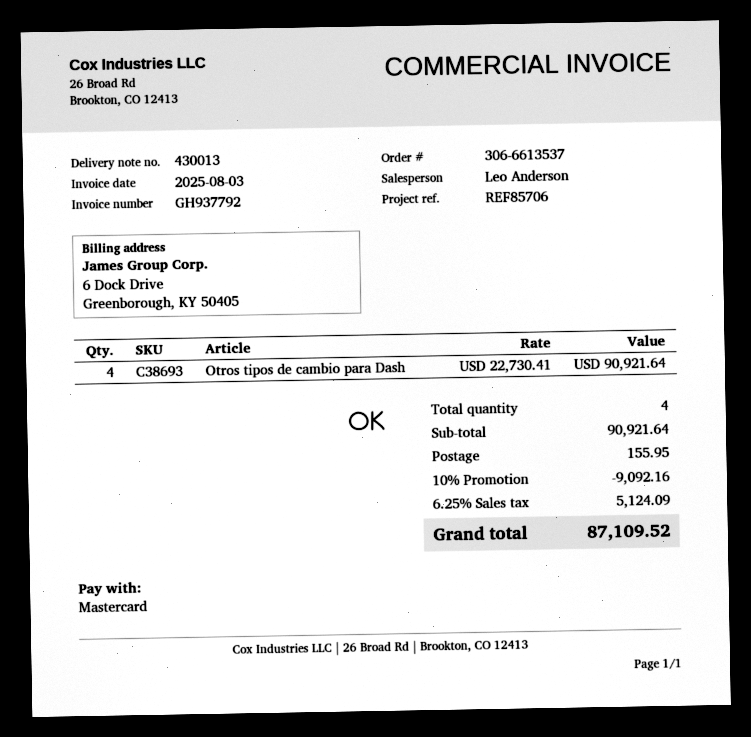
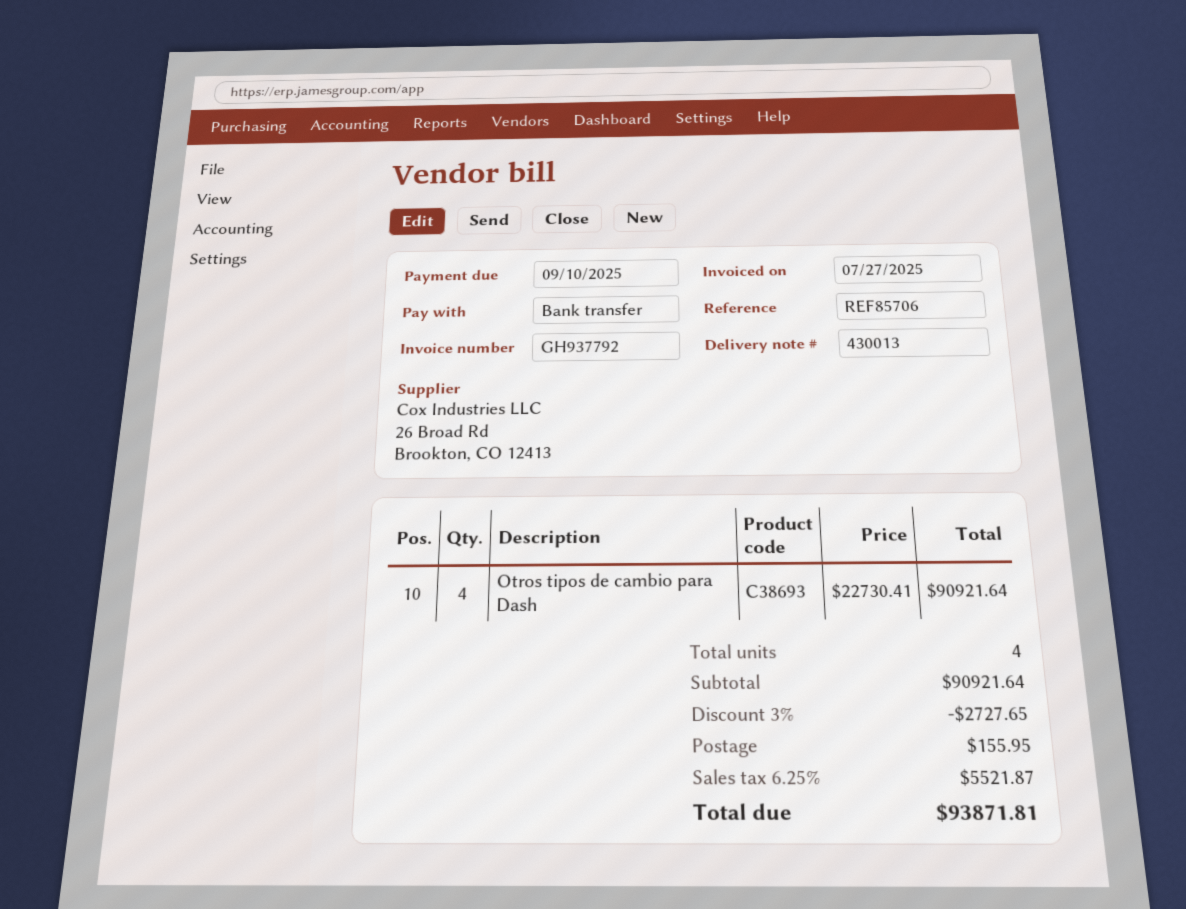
invoice date: 2025-08-03 -> 2025-07-27
payment method: Mastercard -> bank transfer
discount: 10% = 9092.16 -> 3% = 2727.65
tax: 6.25% = 5124.09 -> 6.25% = 5521.87
total: 87109.52 -> 93871.81

